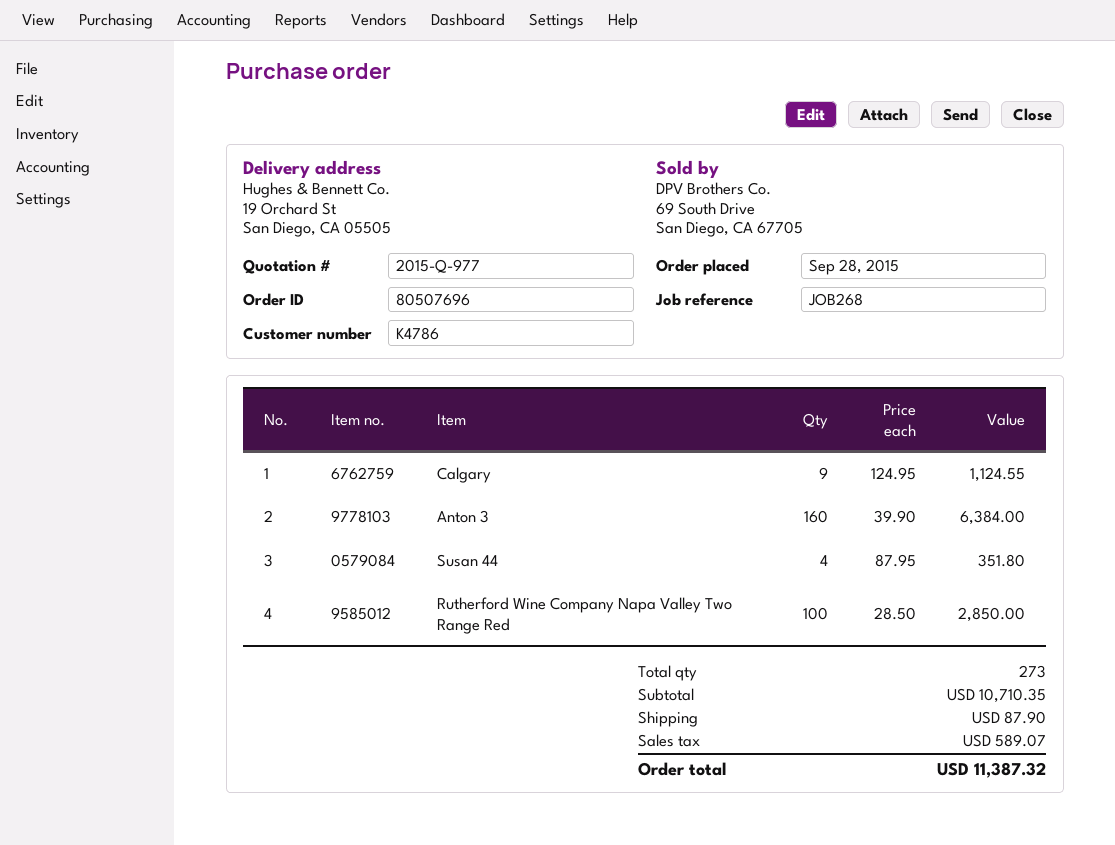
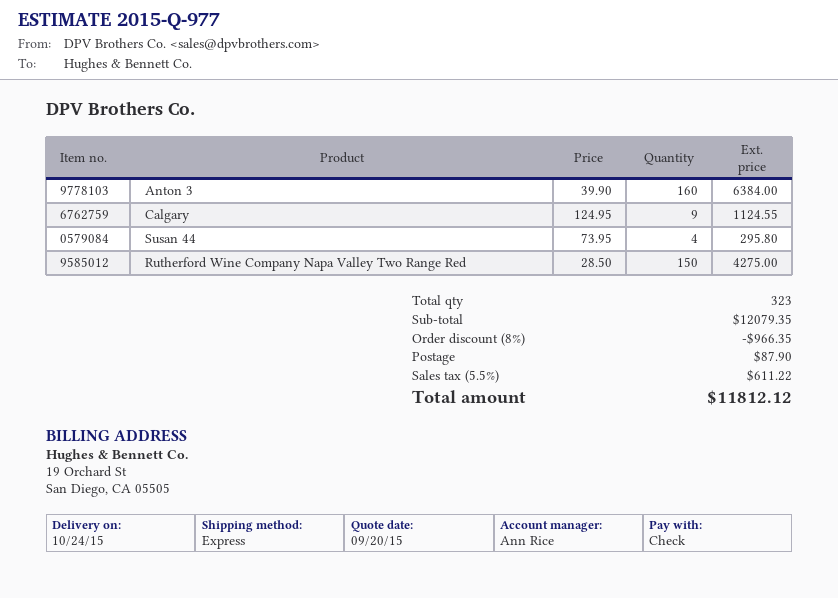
Susan 44: 4 x 87.95 = 351.80 -> 4 x 73.95 = 295.80
Rutherford Wine Company Napa Valley Two Range Red: 100 x 28.50 = 2850.00 -> 150 x 28.50 = 4275.00
total quantity: 273 -> 323
subtotal: 10710.35 -> 12079.35
discount: none -> 8% = 966.35
tax: 589.07 -> 611.22
total: 11387.32 -> 11812.12

